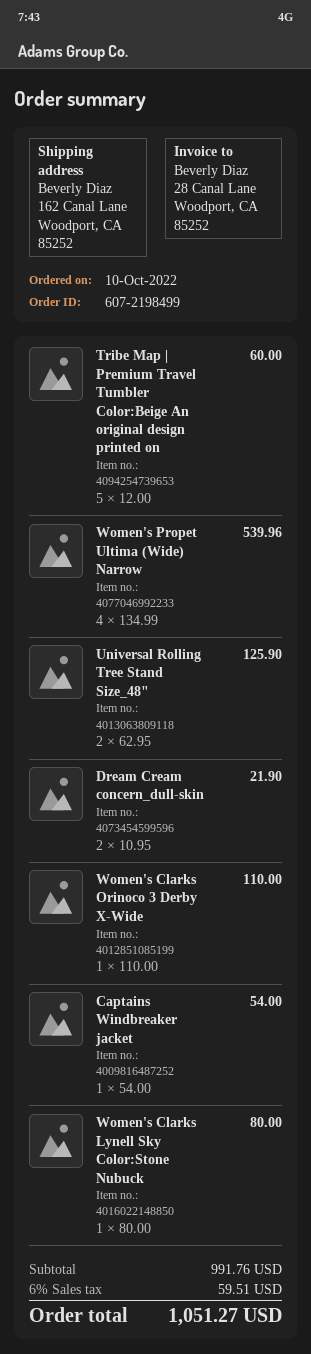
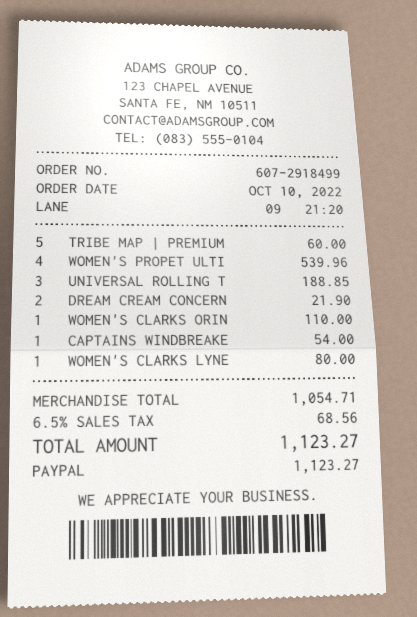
order number: 607-2198499 -> 607-2918499
Universal Rolling Tree Stand Size_48": 2 for 125.90 -> 3 for 188.85
subtotal: 991.76 -> 1054.71
tax: 6% = 59.51 -> 6.5% = 68.56
total: 1051.27 -> 1123.27

